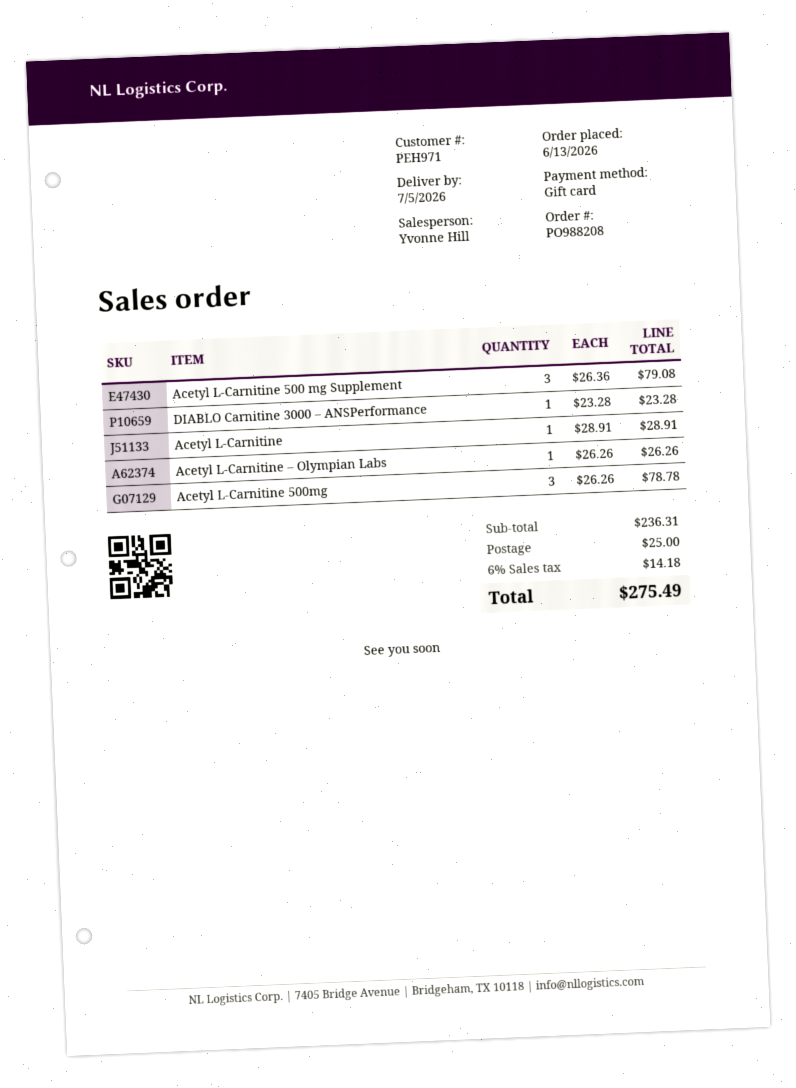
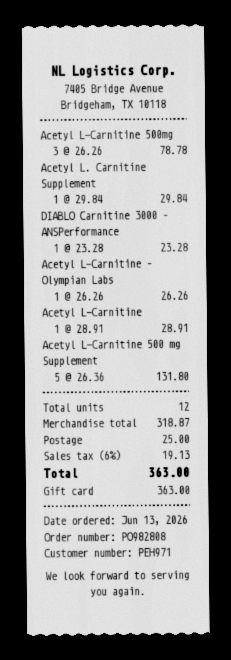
order number: PO988208 -> PO982808
Acetyl L-Carnitine 500 mg Supplement: 3 x 26.36 = 79.08 -> 5 x 26.36 = 131.80
Acetyl L. Carnitine Supplement: none -> 1 x 29.84 = 29.84
subtotal: 236.31 -> 318.87
tax: 6% = 14.18 -> 6% = 19.13
total: 275.49 -> 363.00

